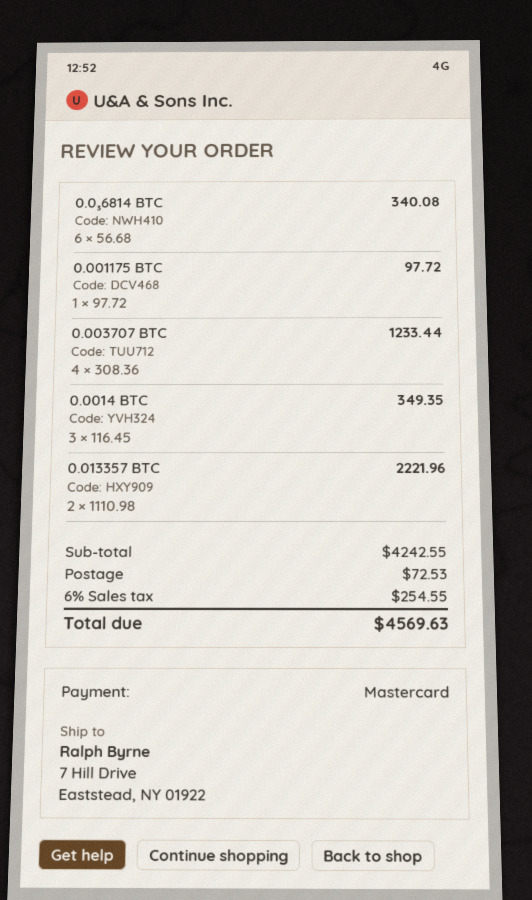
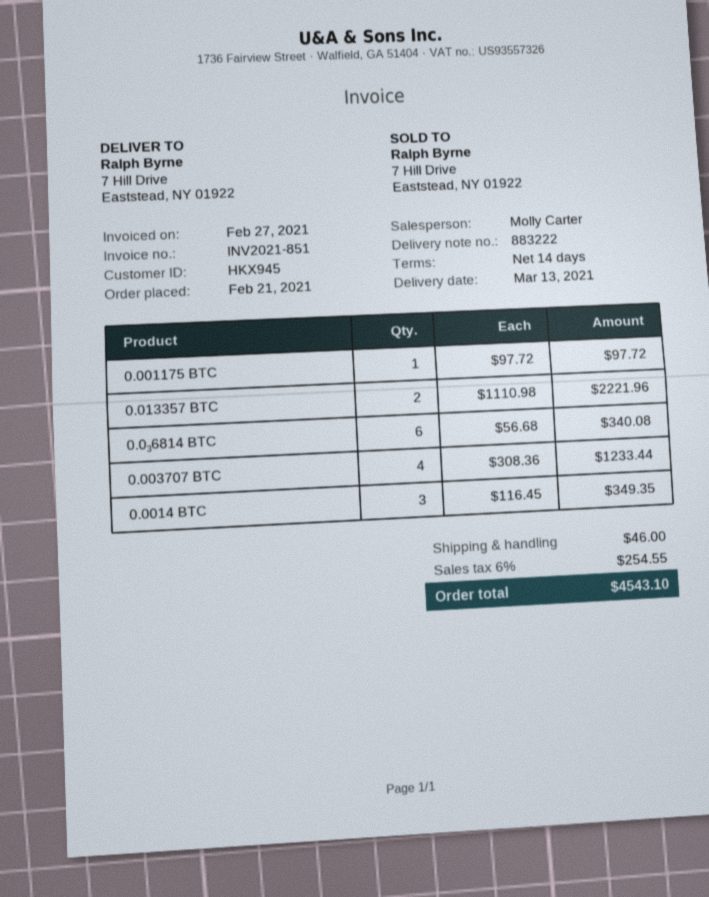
shipping: 72.53 -> 46.00
total: 4569.63 -> 4543.10

